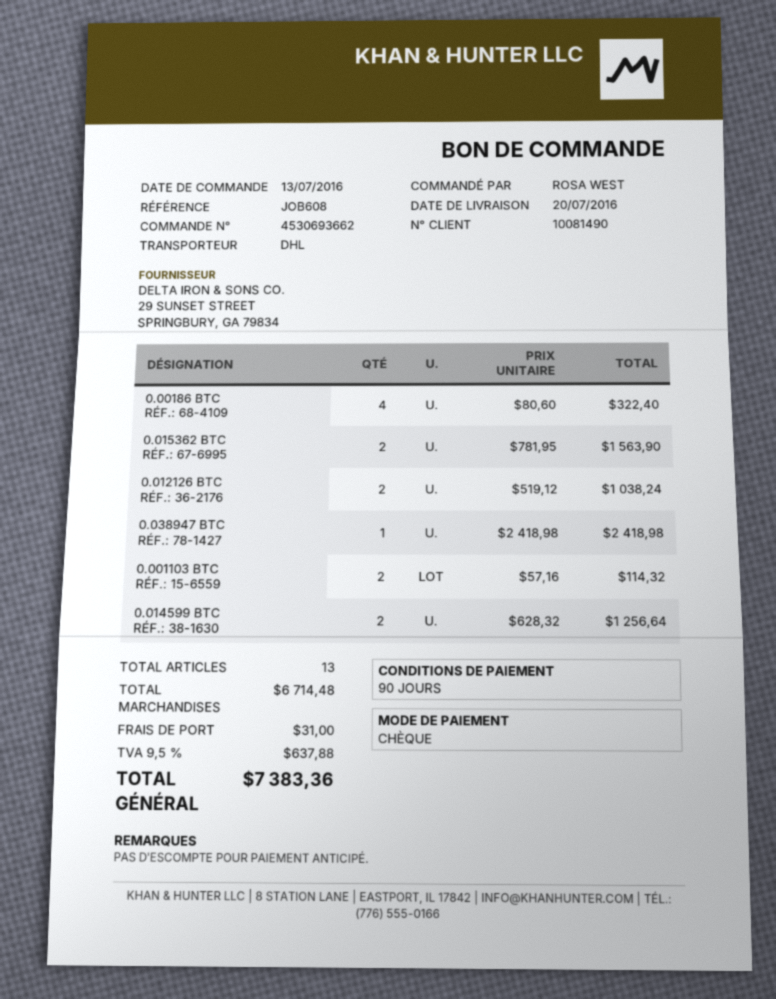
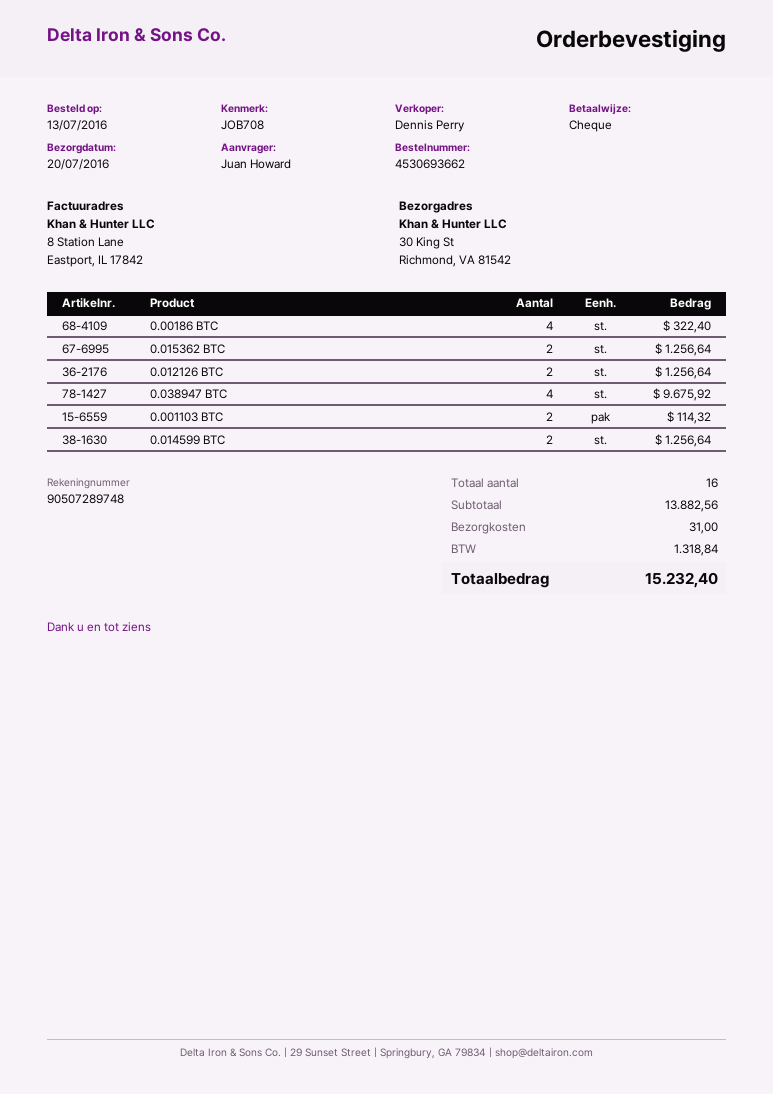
reference: JOB608 -> JOB708
ordered by: ROSA WEST -> Juan Howard
0.015362 BTC: 2 for 1563.90 -> 2 for 1256.64
0.012126 BTC: 2 for 1038.24 -> 2 for 1256.64
0.038947 BTC: 1 for 2418.98 -> 4 for 9675.92
total quantity: 13 -> 16
subtotal: 6714.48 -> 13882.56
tax: 637.88 -> 1318.84
total: 7383.36 -> 15232.40

